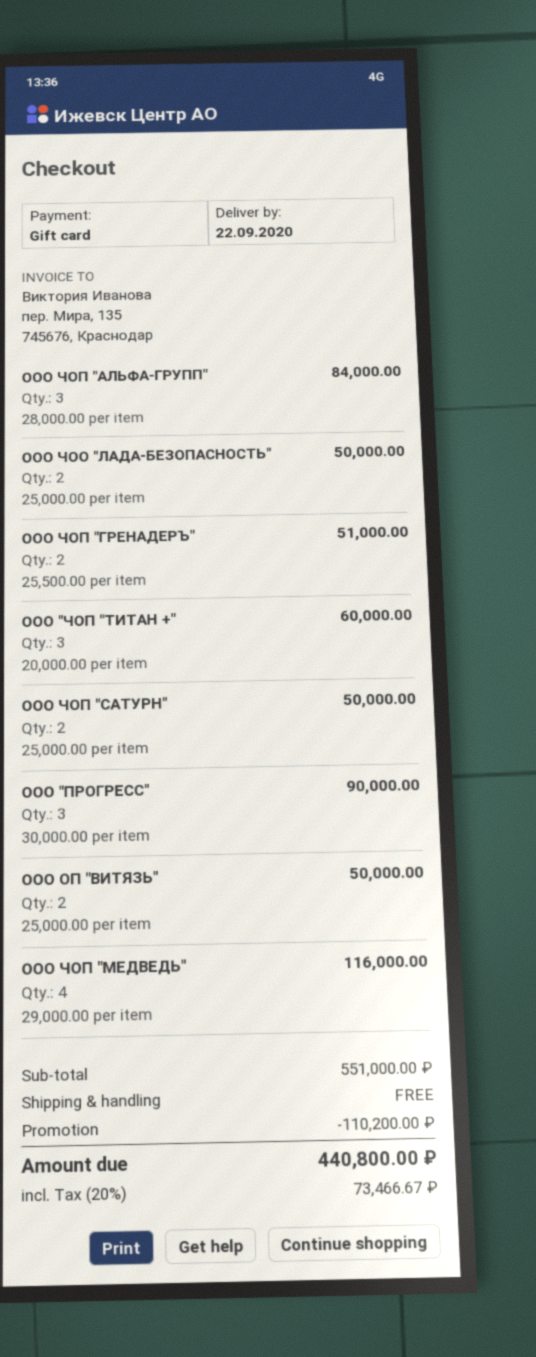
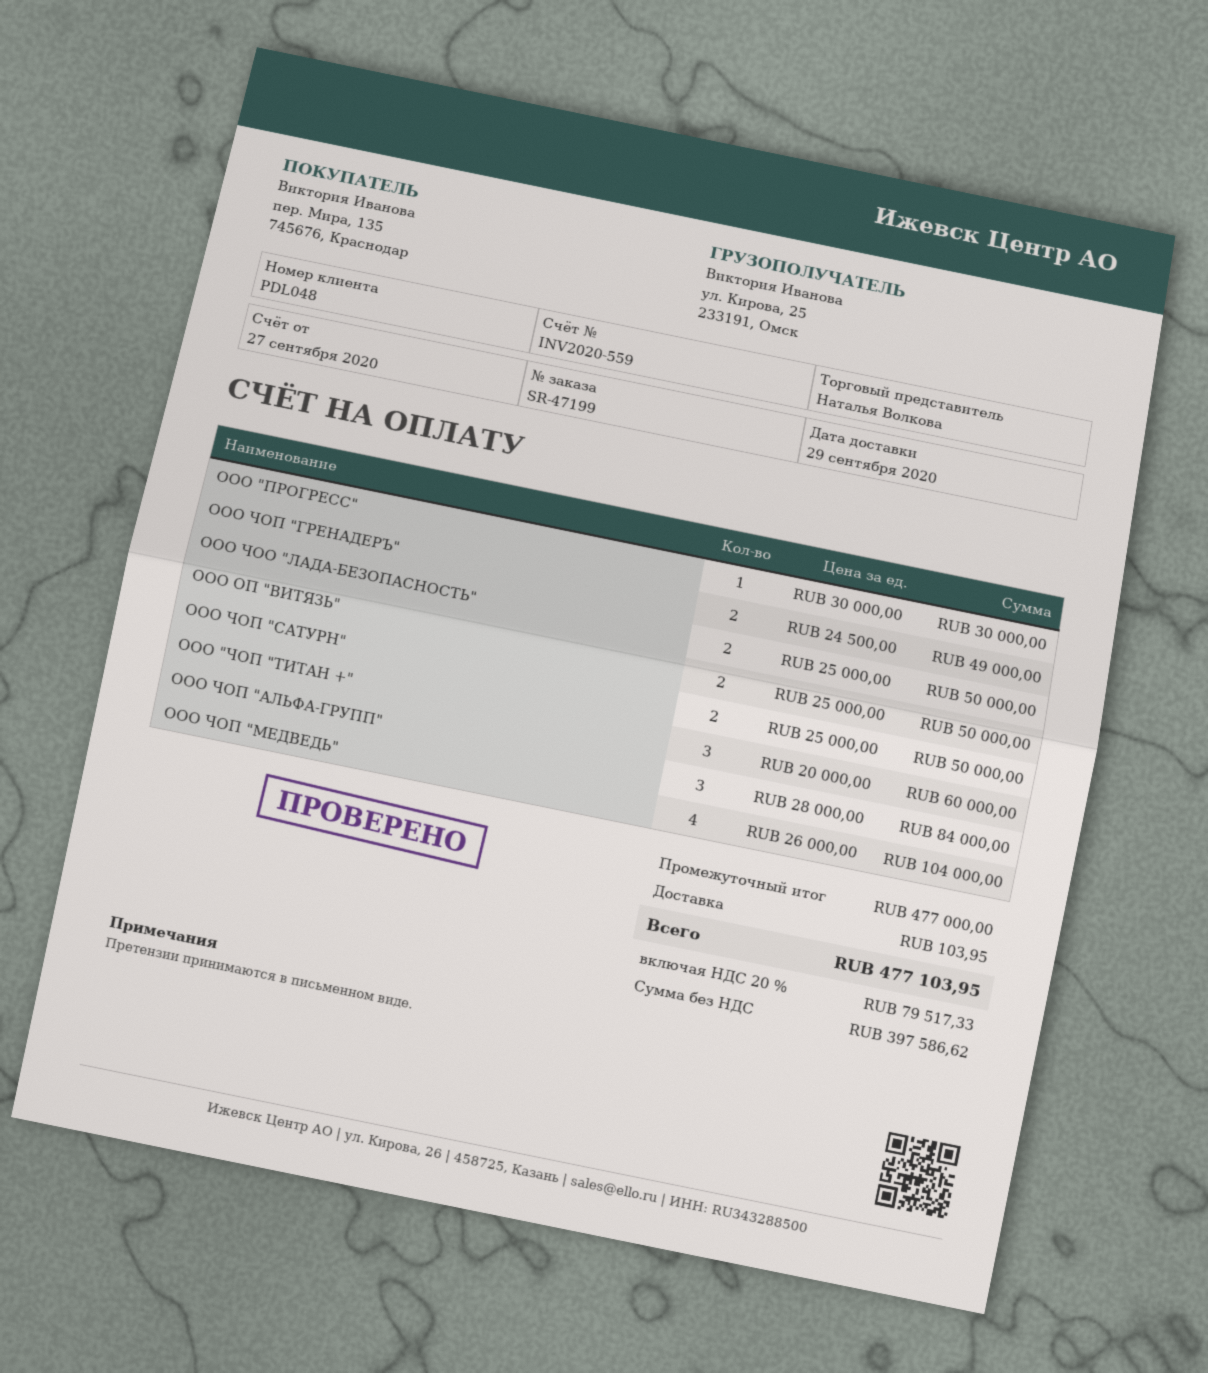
delivery date: 2020-09-22 -> 2020-09-29
ООО ЧОП "ГРЕНАДЕРЪ": 2 x 25500.00 = 51000.00 -> 2 x 24500.00 = 49000.00
ООО "ПРОГРЕСС": 3 x 30000.00 = 90000.00 -> 1 x 30000.00 = 30000.00
ООО ЧОП "МЕДВЕДЬ": 4 x 29000.00 = 116000.00 -> 4 x 26000.00 = 104000.00
subtotal: 551000.00 -> 477000.00
discount: 110200.00 -> none
shipping: 0.00 -> 103.95
tax: 20% = 73466.67 -> 20% = 79517.33
total: 440800.00 -> 477103.95

